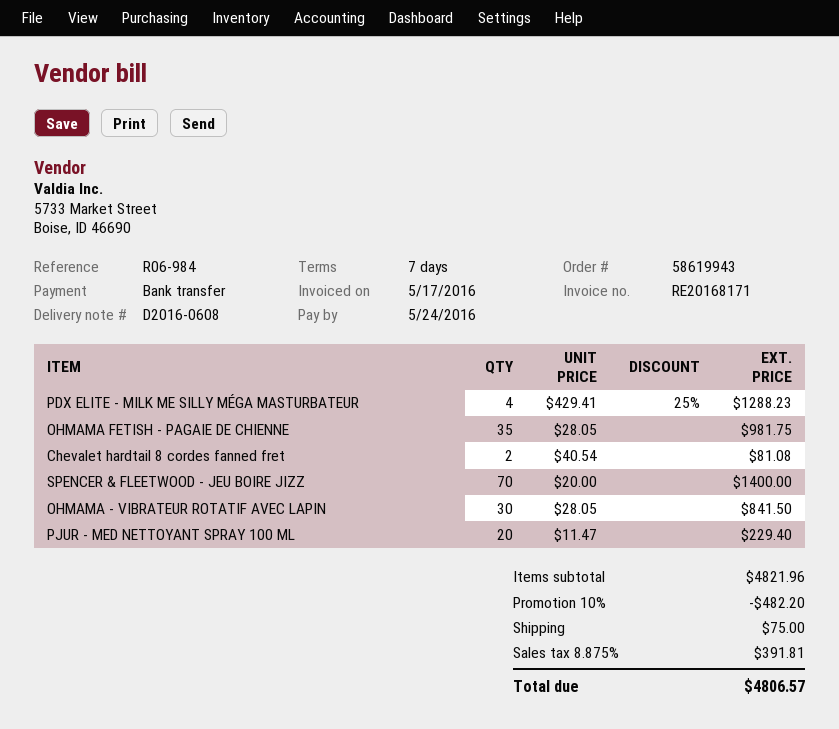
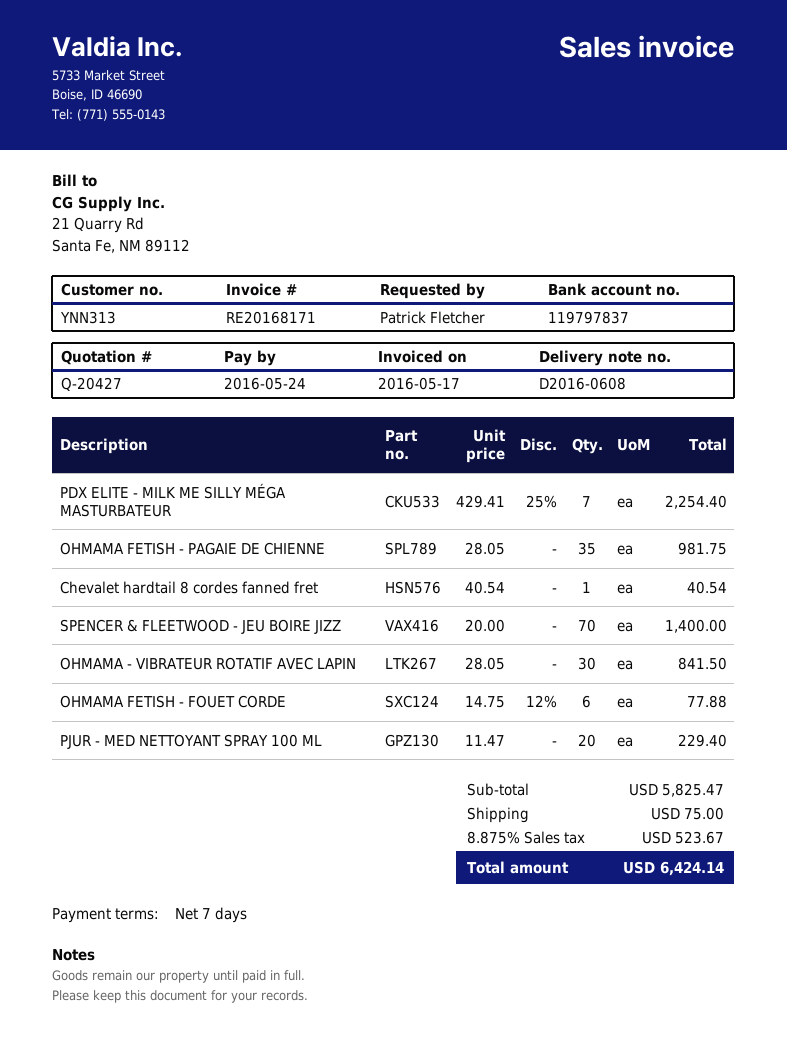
PDX ELITE - MILK ME SILLY MÉGA MASTURBATEUR: 4 x 429.41 - 25% = 1288.23 -> 7 x 429.41 - 25% = 2254.40
Chevalet hardtail 8 cordes fanned fret: 2 x 40.54 = 81.08 -> 1 x 40.54 = 40.54
OHMAMA FETISH - FOUET CORDE: none -> 6 x 14.75 - 12% = 77.88
subtotal: 4821.96 -> 5825.47
discount: 10% = 482.20 -> none
tax: 8.875% = 391.81 -> 8.875% = 523.67
total: 4806.57 -> 6424.14

